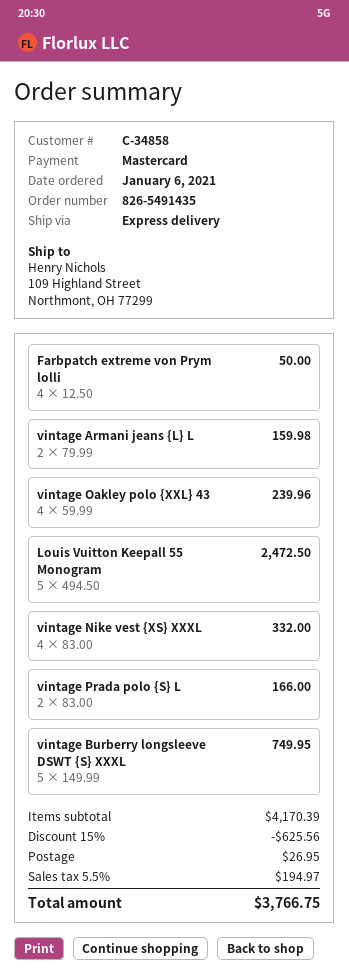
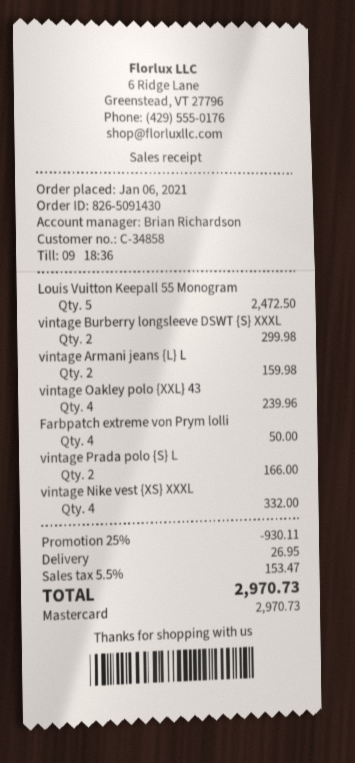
order number: 826-5491435 -> 826-5091430
vintage Burberry longsleeve DSWT {S} XXXL: 5 for 749.95 -> 2 for 299.98
discount: 15% = 625.56 -> 25% = 930.11
tax: 5.5% = 194.97 -> 5.5% = 153.47
total: 3766.75 -> 2970.73

